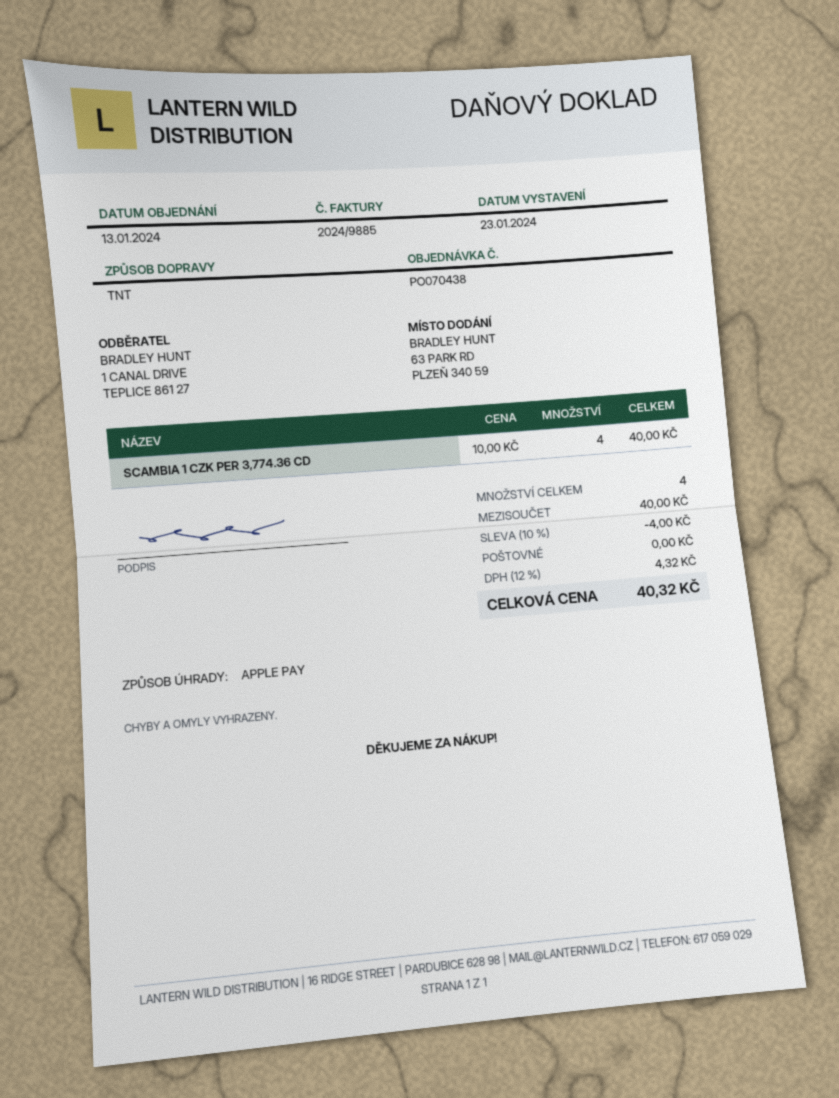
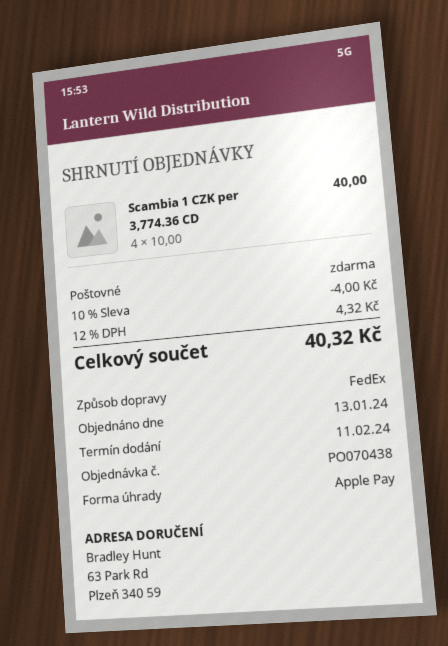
shipping method: TNT -> FedEx

